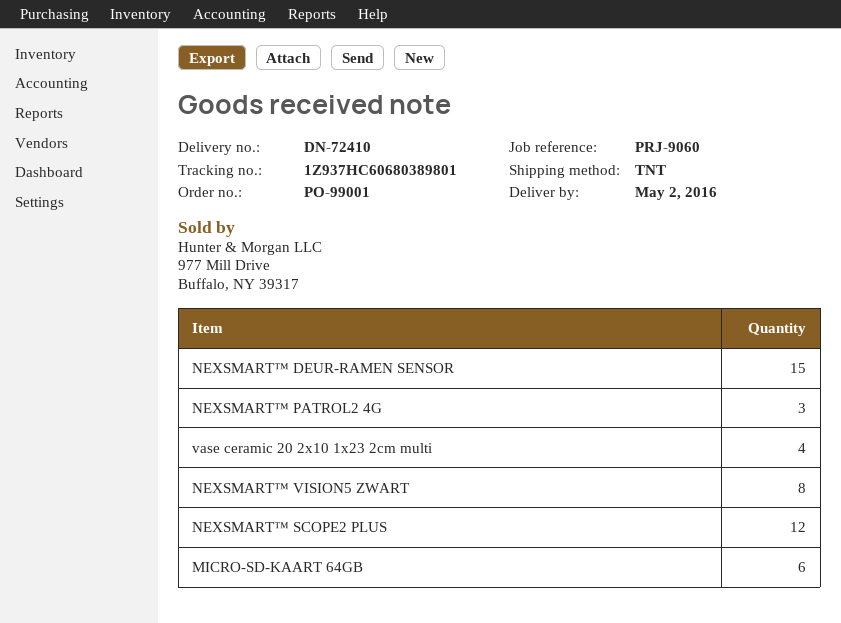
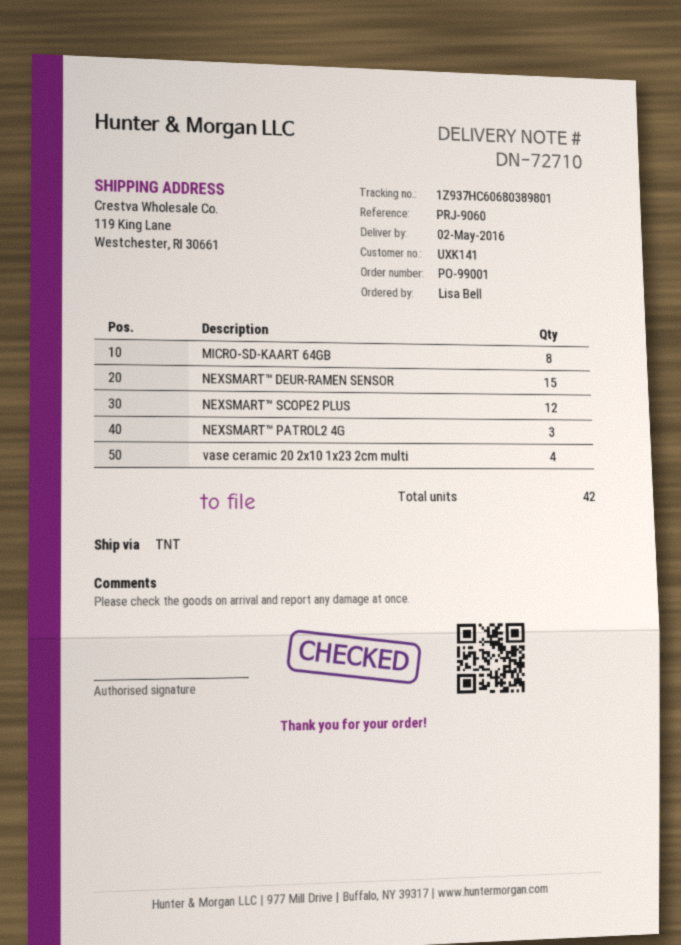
delivery note number: DN-72410 -> DN-72710
NEXSMART™ VISION5 ZWART: 8 -> none
MICRO-SD-KAART 64GB: 6 -> 8

